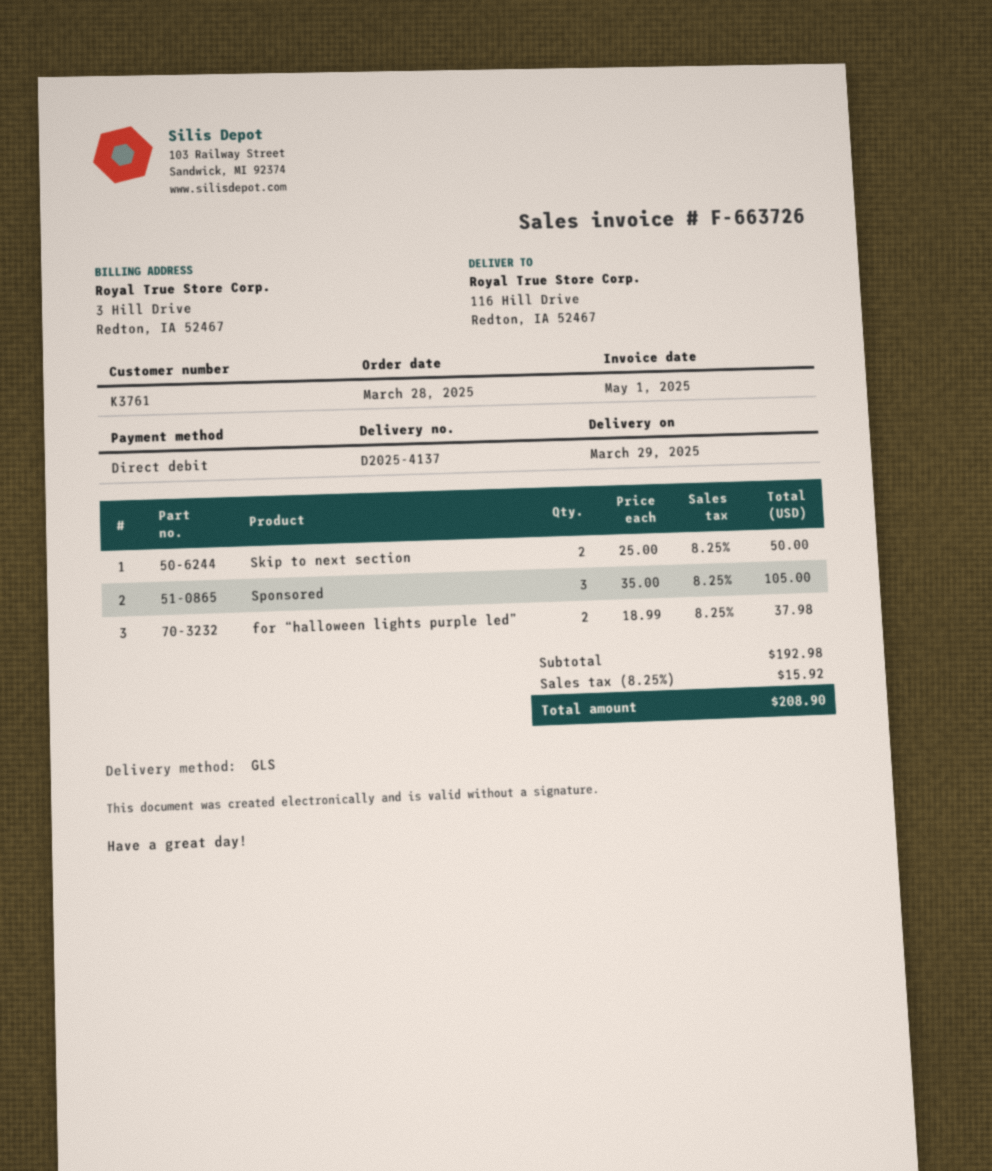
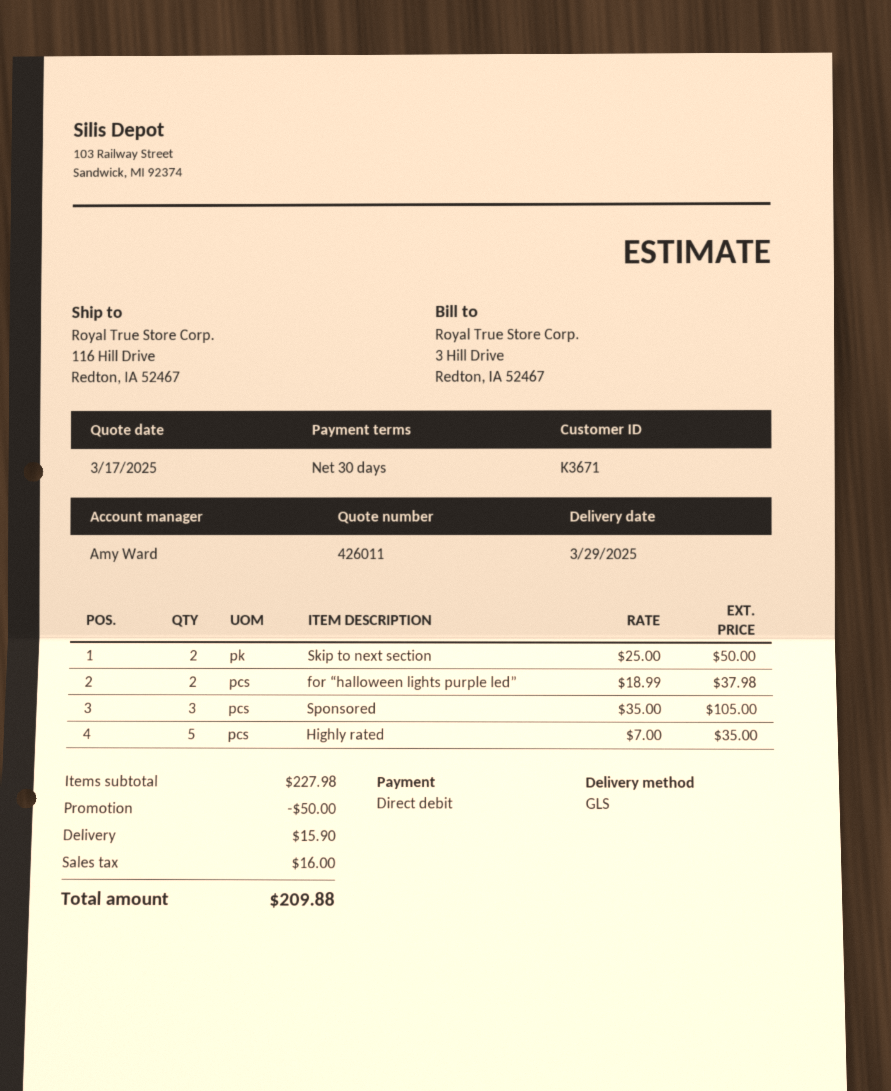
customer number: K3761 -> K3671
Highly rated: none -> 5 x 7.00 = 35.00
subtotal: 192.98 -> 227.98
discount: none -> 50.00
shipping: none -> 15.90
tax: 15.92 -> 16.00
total: 208.90 -> 209.88

